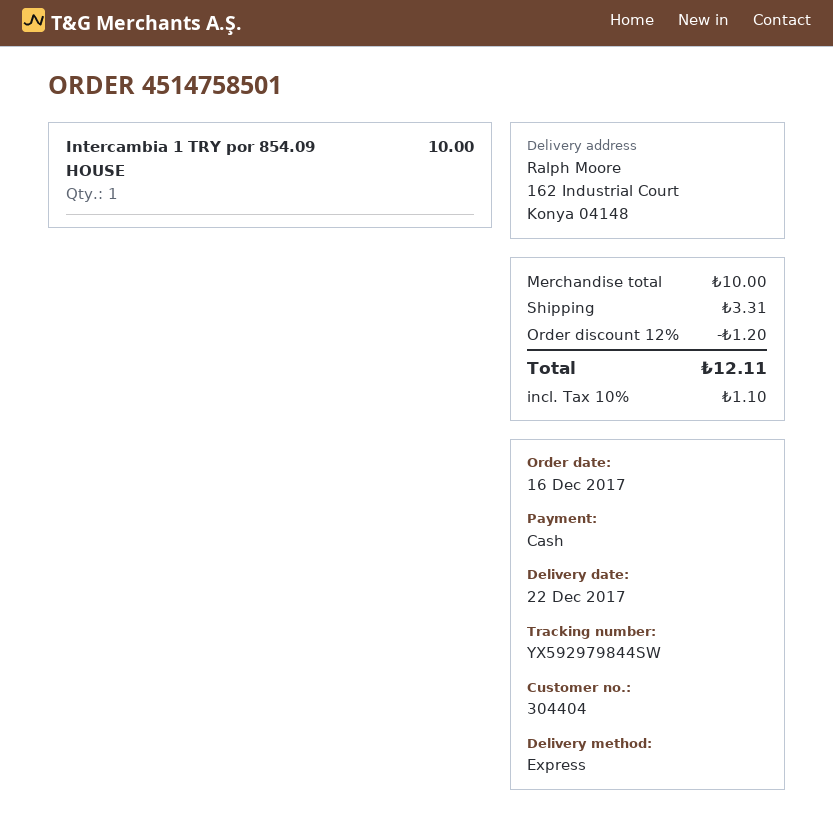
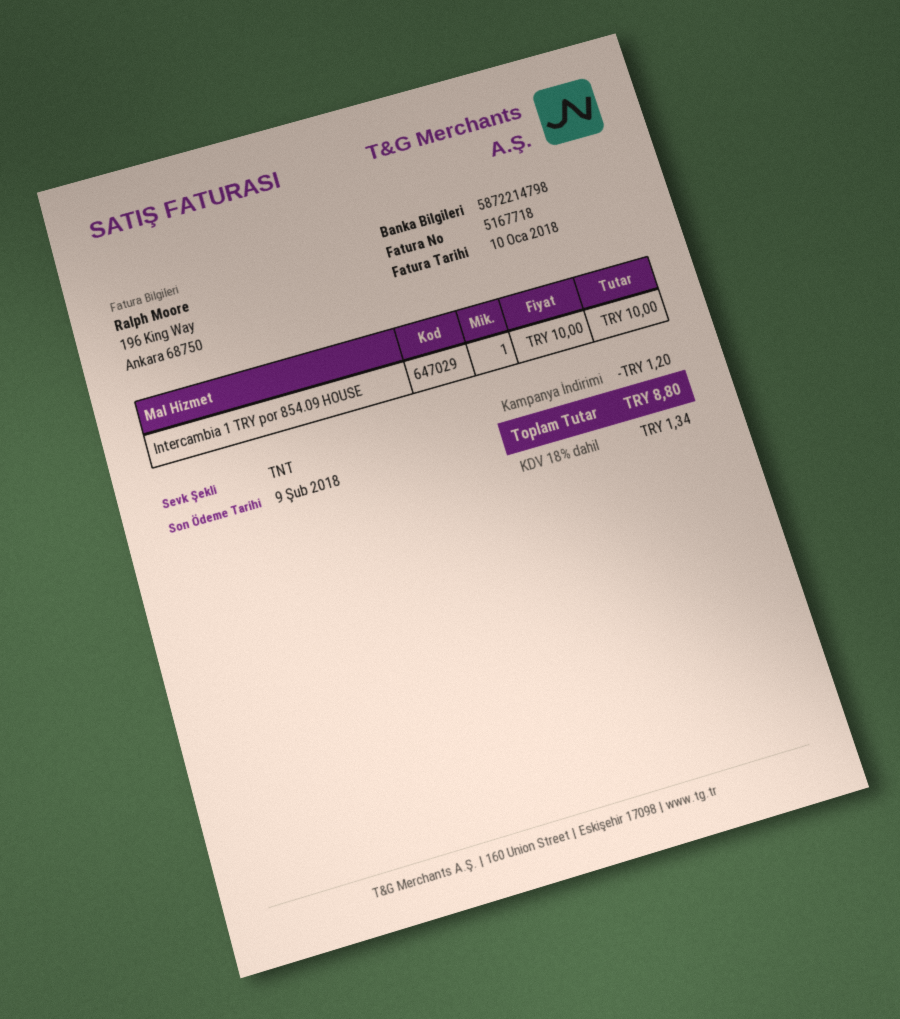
shipping method: express -> TNT
shipping: 3.31 -> none
tax: 10% = 1.10 -> 18% = 1.34
total: 12.11 -> 8.80

